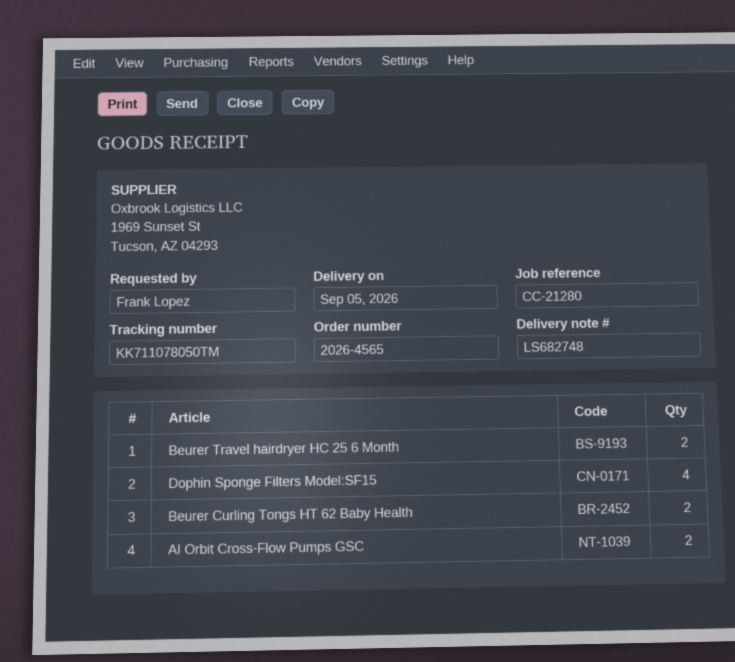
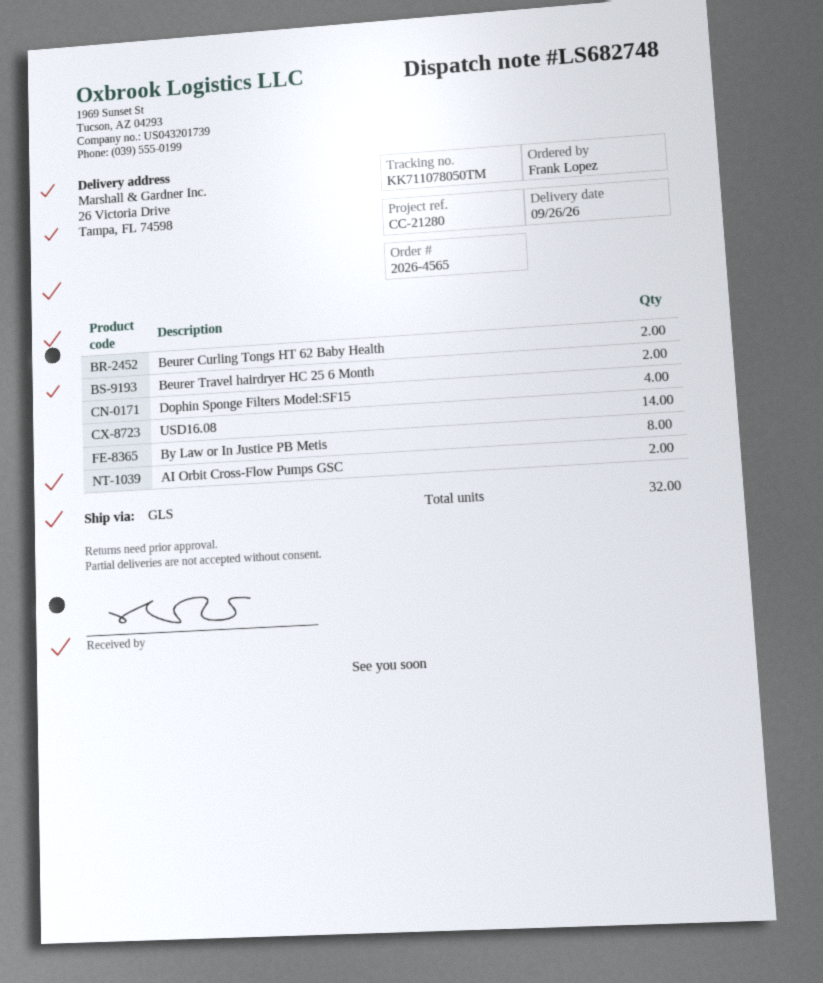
delivery date: 2026-09-05 -> 2026-09-26
USD16.08: none -> 14
By Law or In Justice PB Metis: none -> 8

